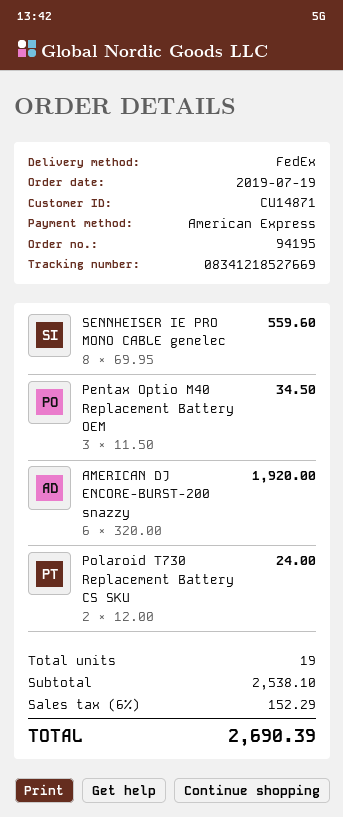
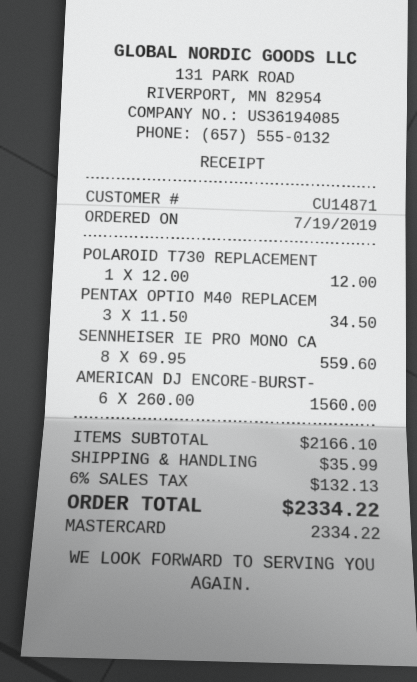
payment method: American Express -> Mastercard
AMERICAN DJ ENCORE-BURST-200 snazzy: 6 x 320.00 = 1920.00 -> 6 x 260.00 = 1560.00
Polaroid T730 Replacement Battery CS SKU: 2 x 12.00 = 24.00 -> 1 x 12.00 = 12.00
subtotal: 2538.10 -> 2166.10
shipping: none -> 35.99
tax: 6% = 152.29 -> 6% = 132.13
total: 2690.39 -> 2334.22

